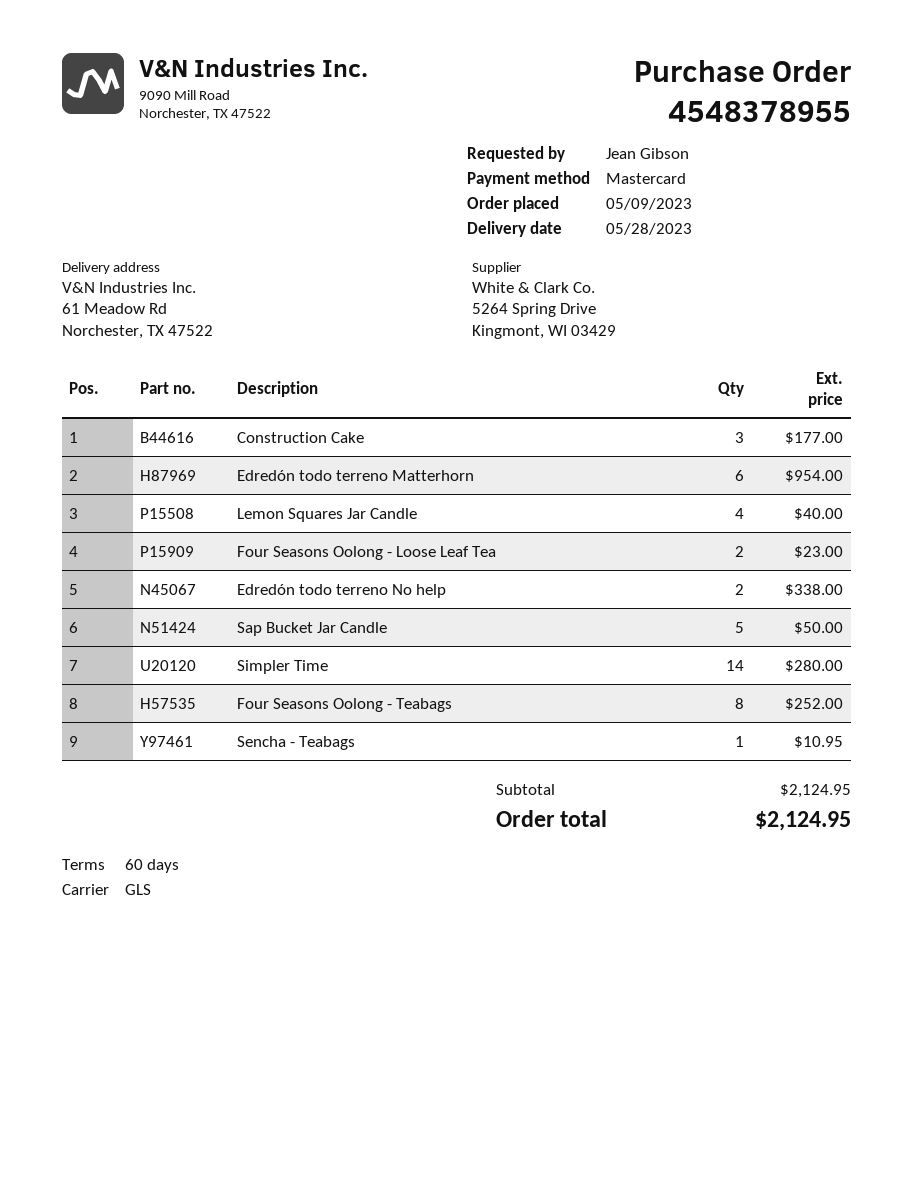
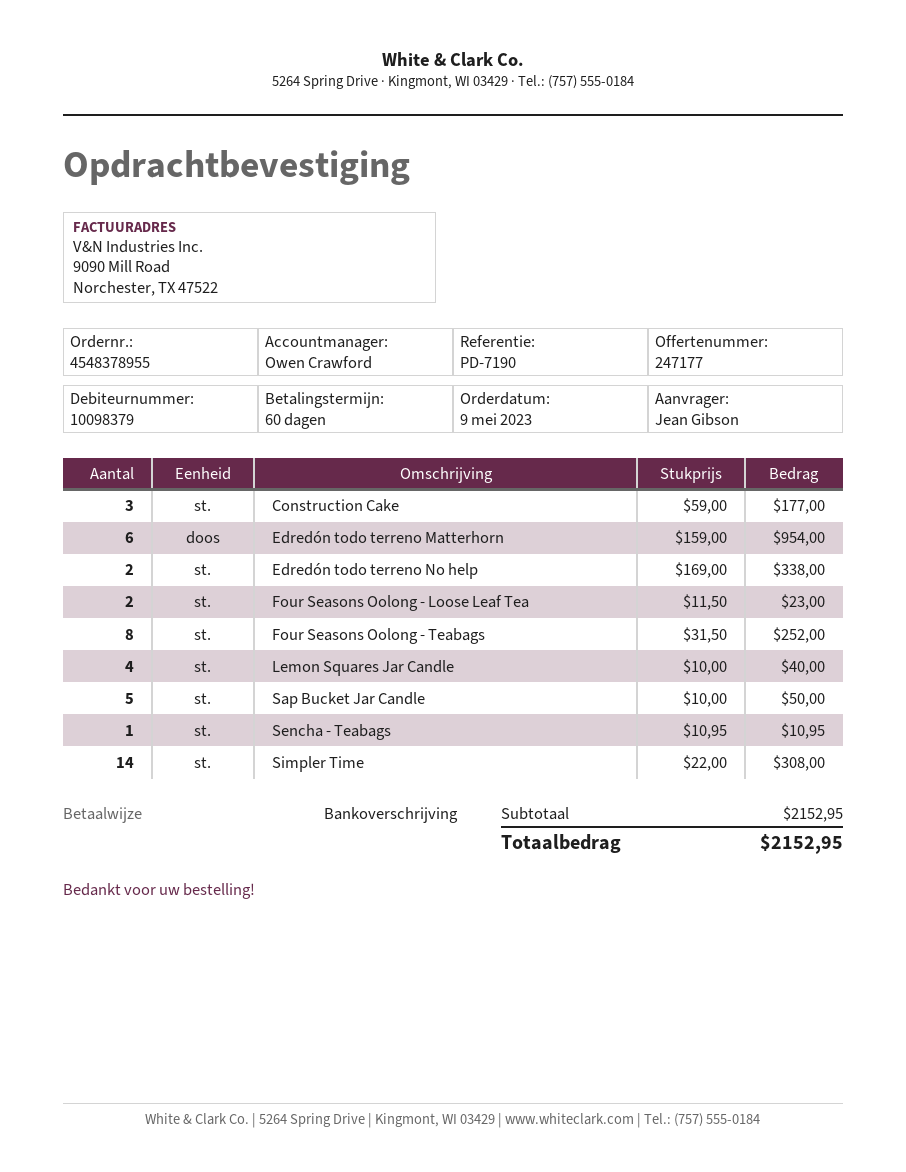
payment method: Mastercard -> bank transfer
Simpler Time: 14 for 280.00 -> 14 for 308.00
subtotal: 2124.95 -> 2152.95
total: 2124.95 -> 2152.95

